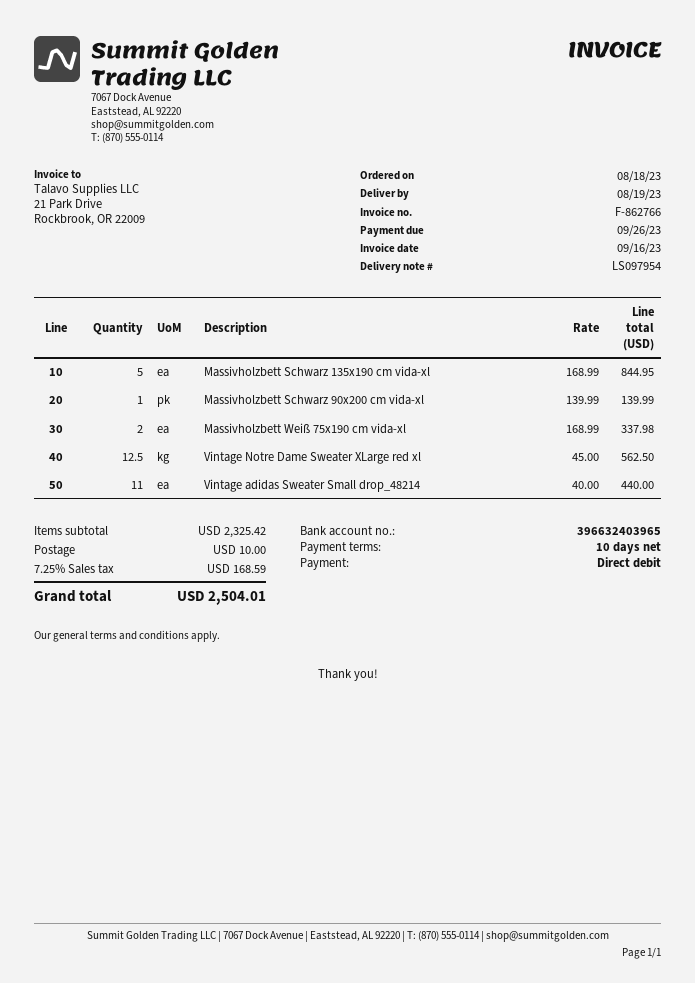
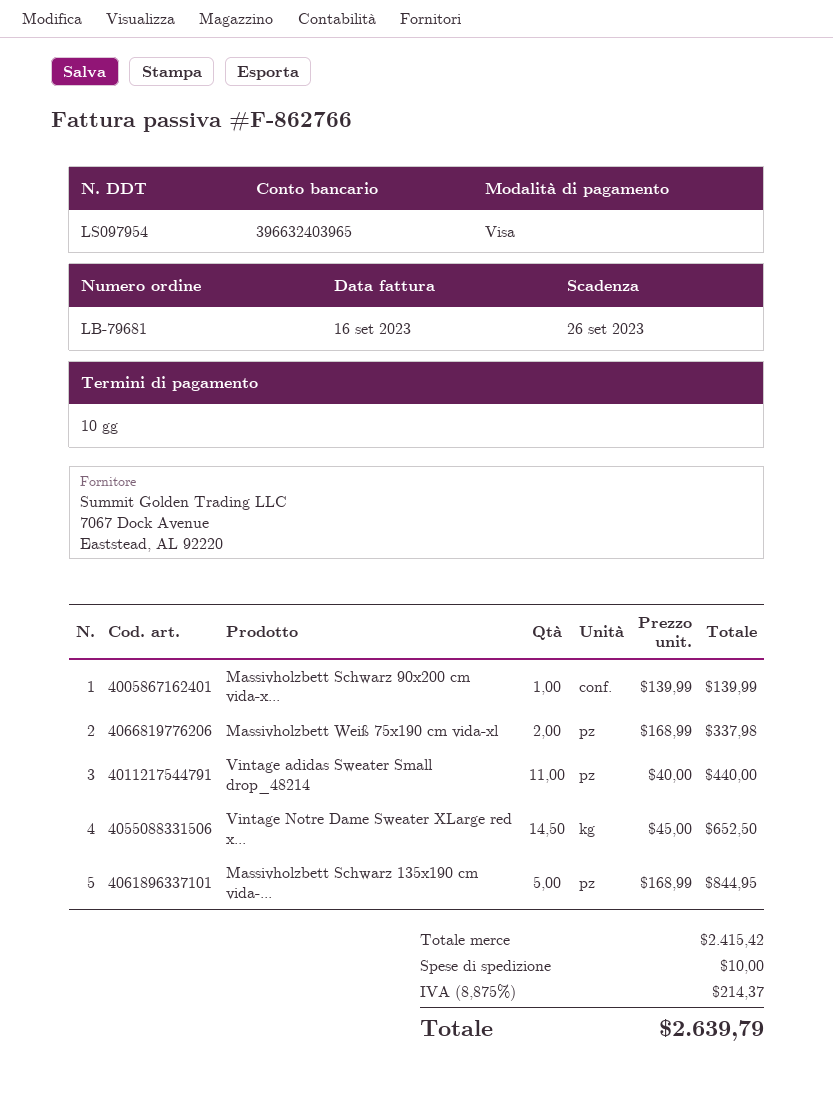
payment method: direct debit -> Visa
Vintage Notre Dame Sweater XLarge red xl: 12.5 x 45.00 = 562.50 -> 14.5 x 45.00 = 652.50
subtotal: 2325.42 -> 2415.42
tax: 7.25% = 168.59 -> 8.875% = 214.37
total: 2504.01 -> 2639.79

